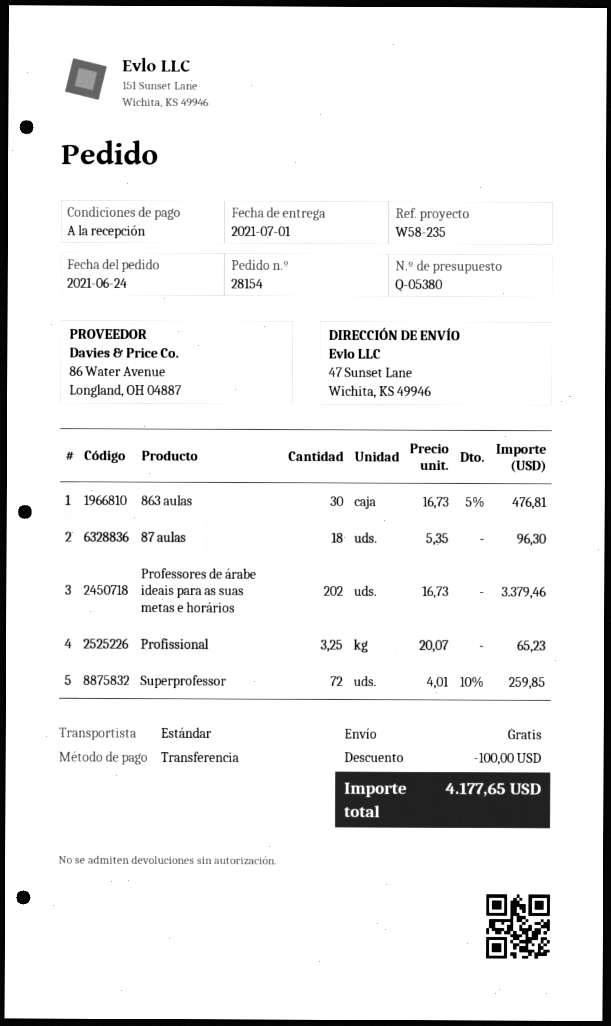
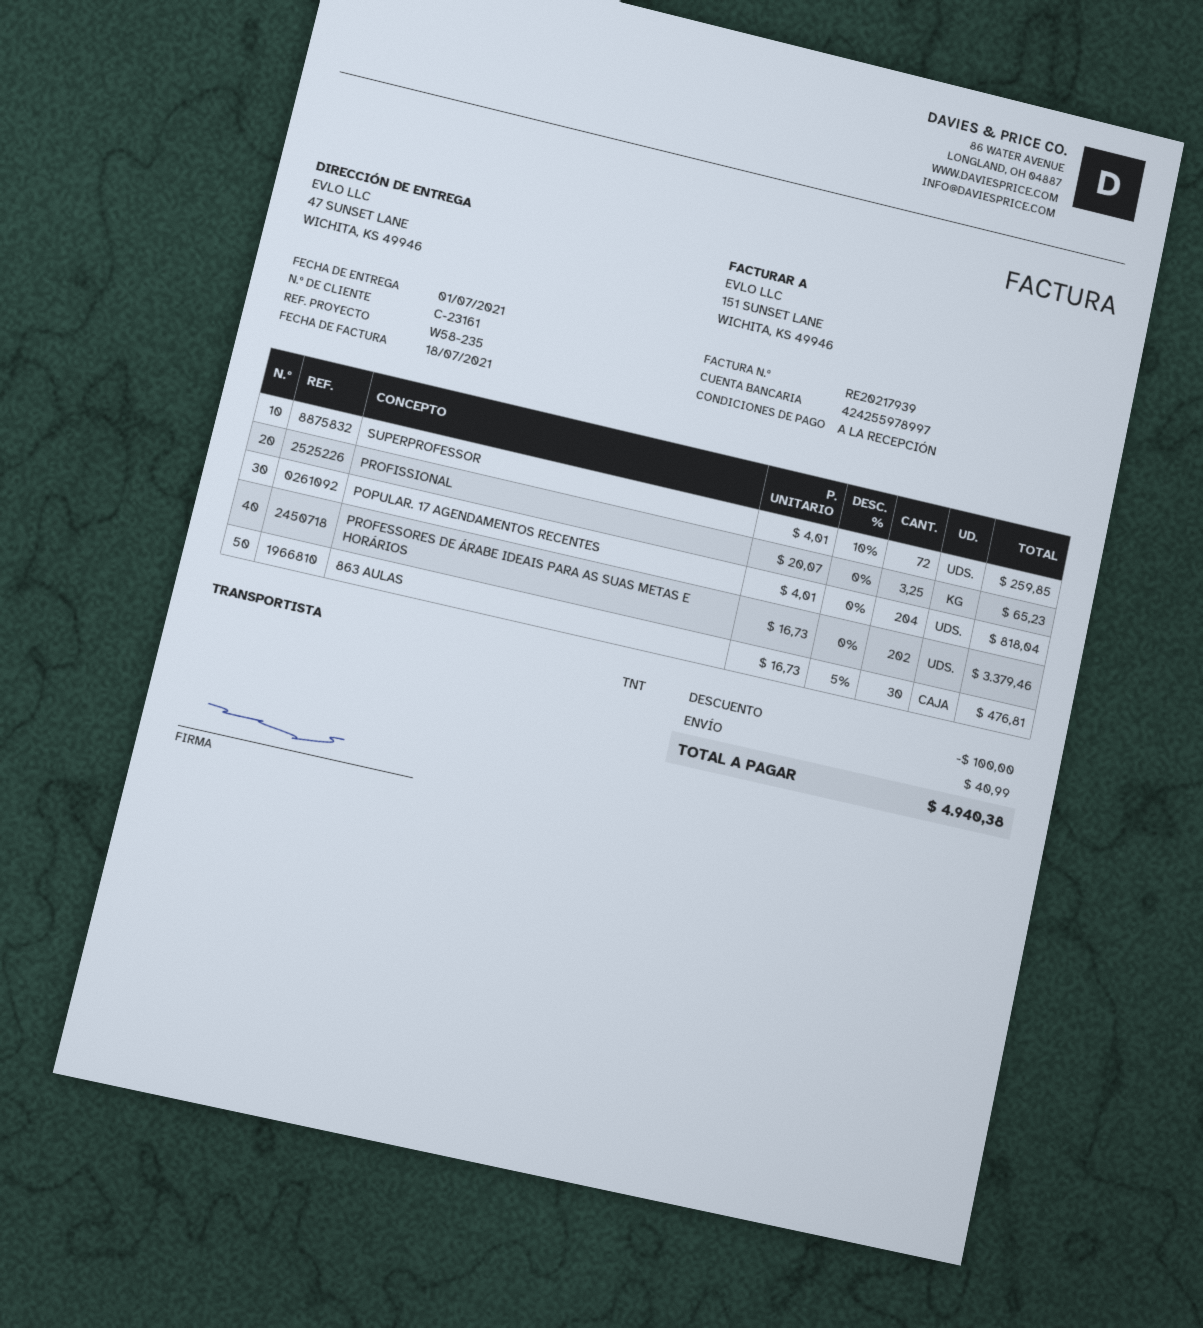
shipping method: standard -> TNT
87 aulas: 18 x 5.35 = 96.30 -> none
POPULAR. 17 AGENDAMENTOS RECENTES: none -> 204 x 4.01 = 818.04
shipping: 0.00 -> 40.99
total: 4177.65 -> 4940.38

